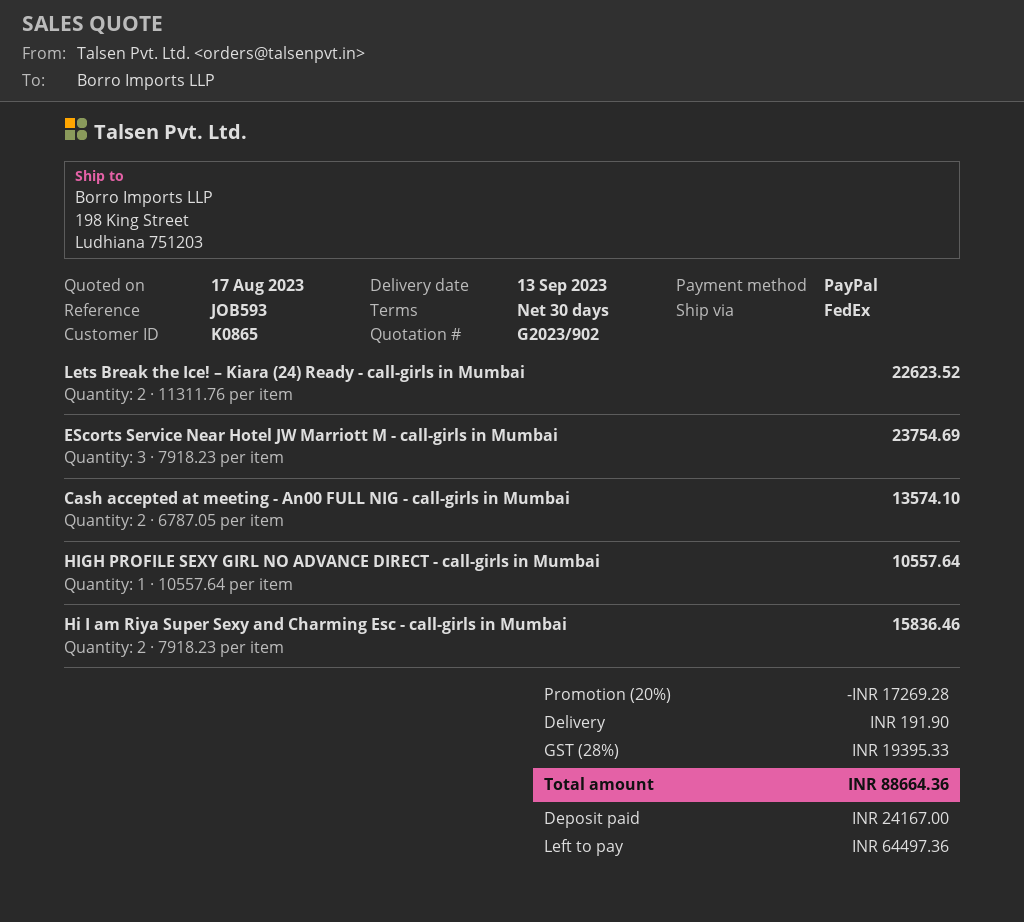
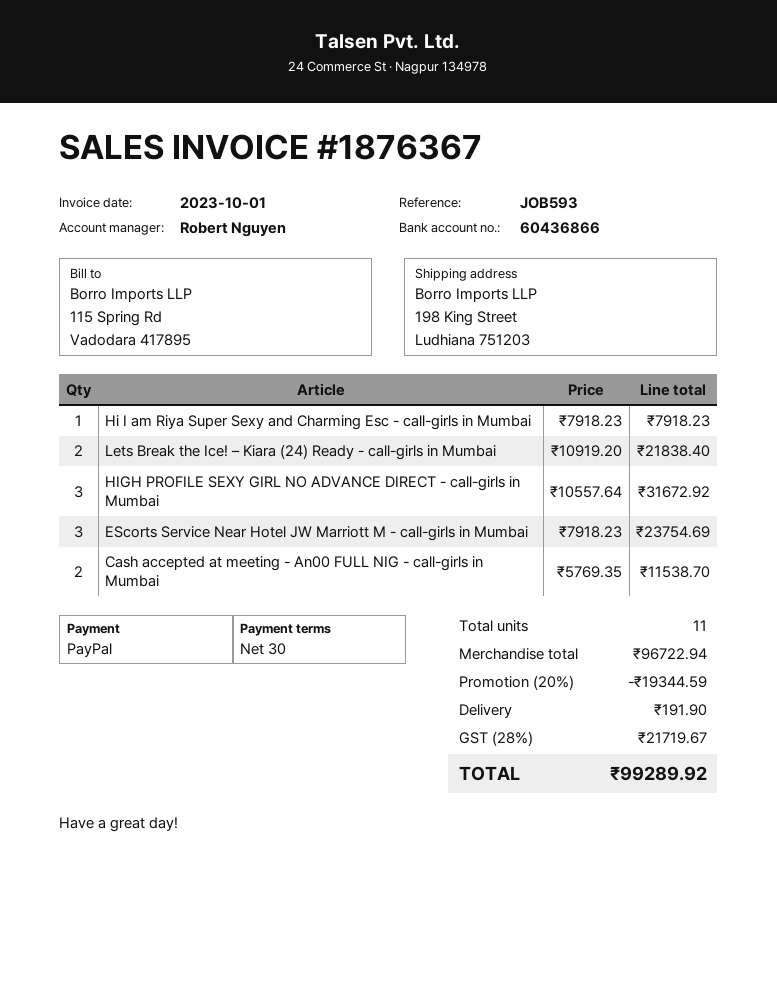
Lets Break the Ice! – Kiara (24) Ready - call-girls in Mumbai: 2 x 11311.76 = 22623.52 -> 2 x 10919.20 = 21838.40
Cash accepted at meeting - An00 FULL NIG - call-girls in Mumbai: 2 x 6787.05 = 13574.10 -> 2 x 5769.35 = 11538.70
HIGH PROFILE SEXY GIRL NO ADVANCE DIRECT - call-girls in Mumbai: 1 x 10557.64 = 10557.64 -> 3 x 10557.64 = 31672.92
Hi I am Riya Super Sexy and Charming Esc - call-girls in Mumbai: 2 x 7918.23 = 15836.46 -> 1 x 7918.23 = 7918.23
discount: 20% = 17269.28 -> 20% = 19344.59
tax: 28% = 19395.33 -> 28% = 21719.67
total: 88664.36 -> 99289.92

